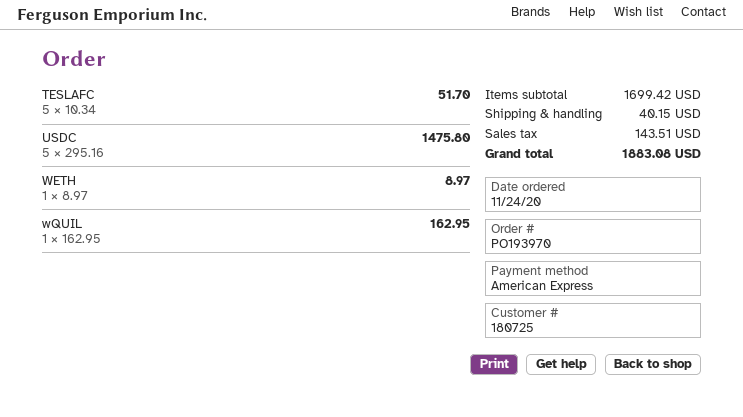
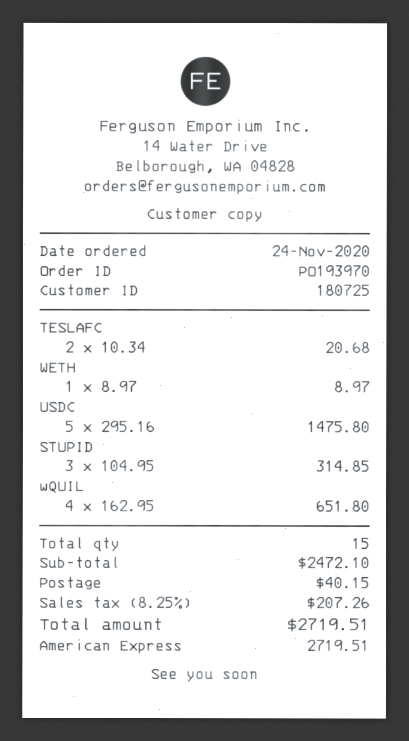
TESLAFC: 5 x 10.34 = 51.70 -> 2 x 10.34 = 20.68
wQUIL: 1 x 162.95 = 162.95 -> 4 x 162.95 = 651.80
STUPID: none -> 3 x 104.95 = 314.85
subtotal: 1699.42 -> 2472.10
tax: 143.51 -> 207.26
total: 1883.08 -> 2719.51

